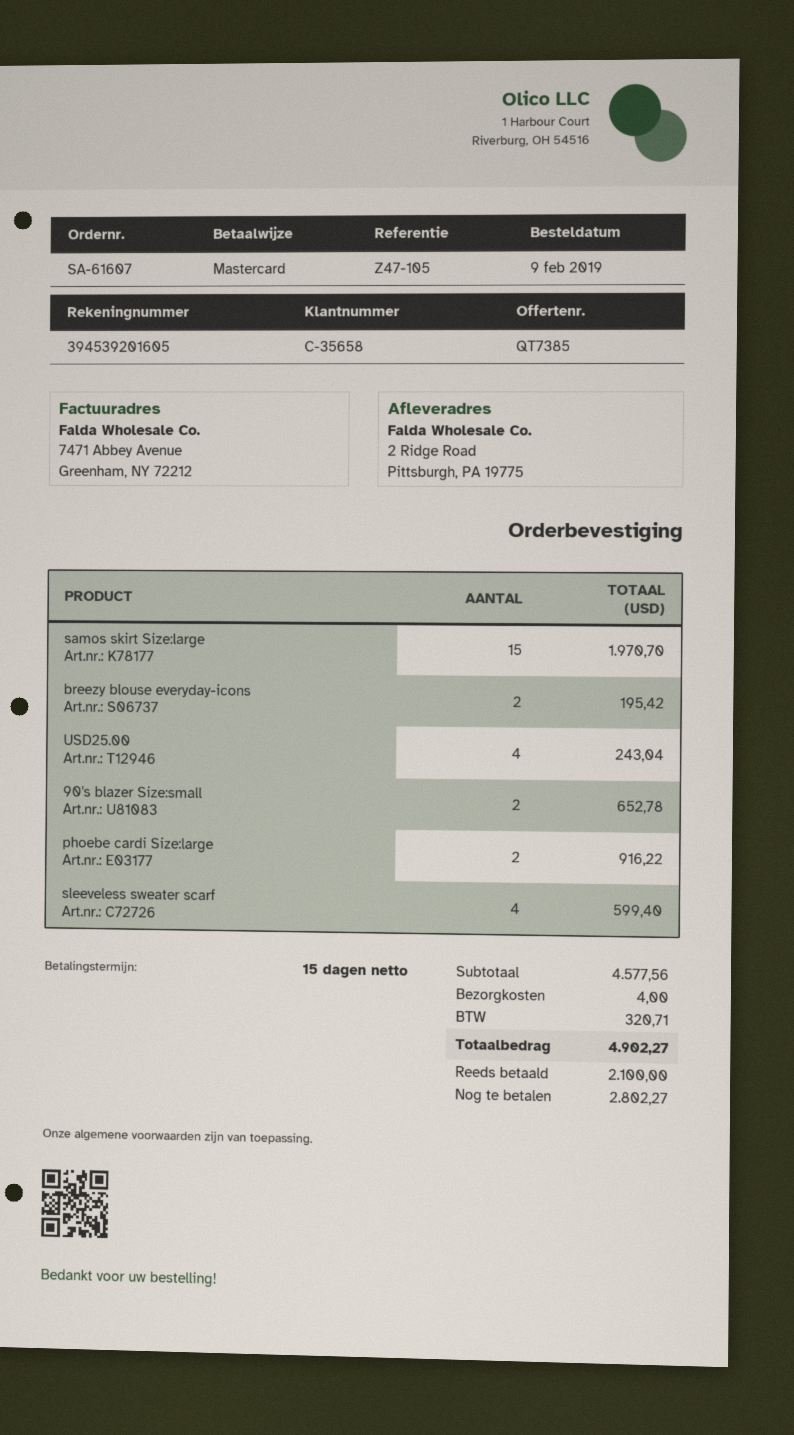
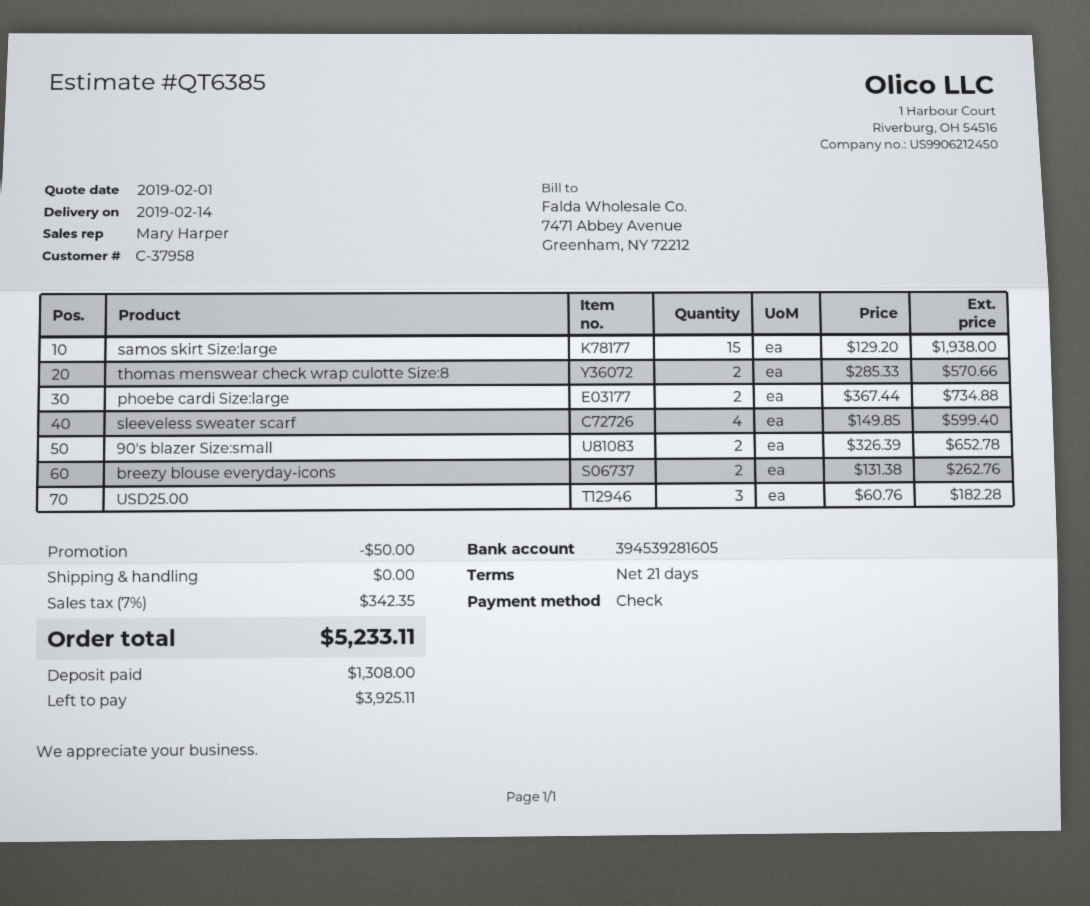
quote number: QT7385 -> QT6385
payment terms: 15 days -> 21 days
customer number: C-35658 -> C-37958
payment method: Mastercard -> cheque
bank account: 394539201605 -> 394539281605
samos skirt Size:large: 15 for 1970.70 -> 15 for 1938.00
breezy blouse everyday-icons: 2 for 195.42 -> 2 for 262.76
USD25.00: 4 for 243.04 -> 3 for 182.28
phoebe cardi Size:large: 2 for 916.22 -> 2 for 734.88
thomas menswear check wrap culotte Size:8: none -> 2 for 570.66
discount: none -> 50.00
shipping: 4.00 -> 0.00
tax: 320.71 -> 342.35
total: 4902.27 -> 5233.11
deposit: 2100.00 -> 1308.00
balance: 2802.27 -> 3925.11

